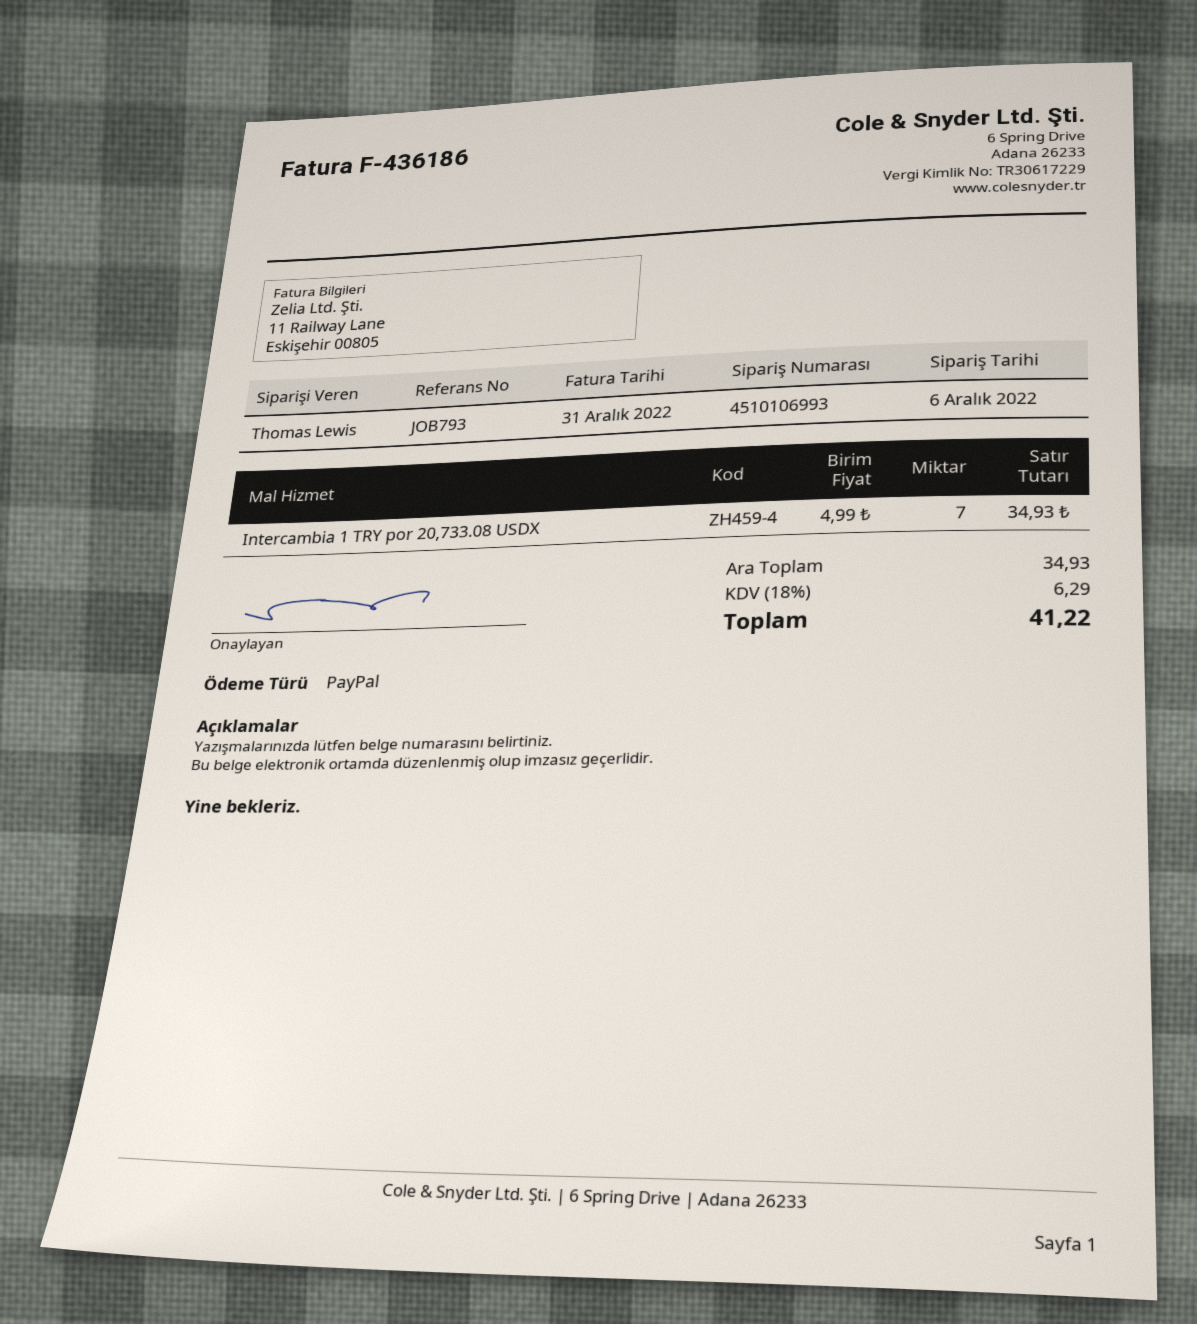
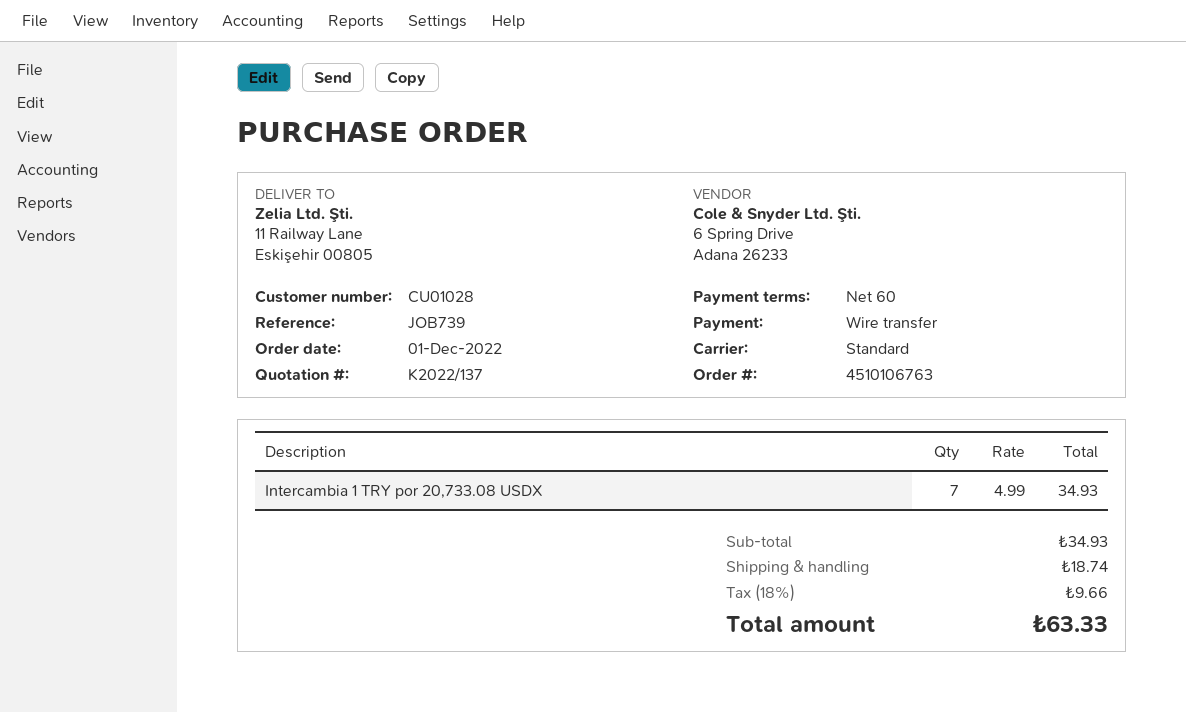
order number: 4510106993 -> 4510106763
order date: 2022-12-06 -> 2022-12-01
reference: JOB793 -> JOB739
payment method: PayPal -> bank transfer
shipping: none -> 18.74
tax: 18% = 6.29 -> 18% = 9.66
total: 41.22 -> 63.33

